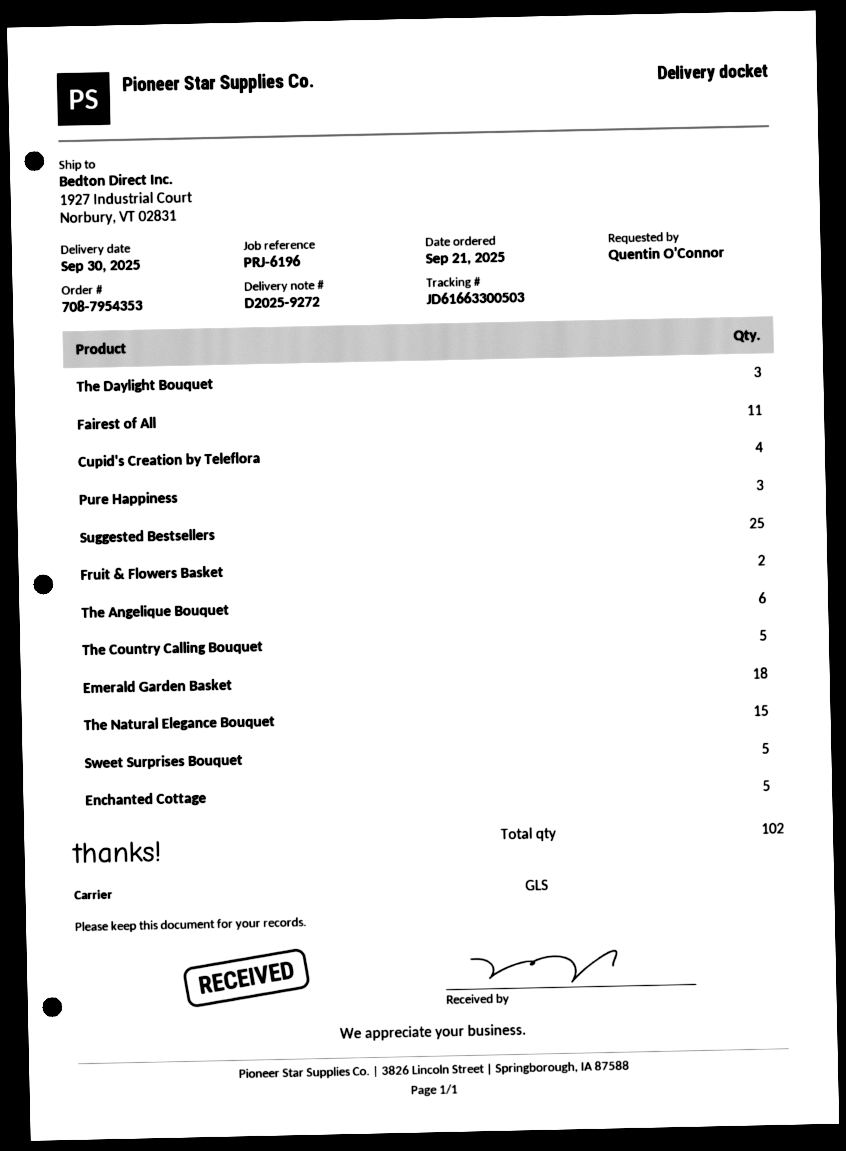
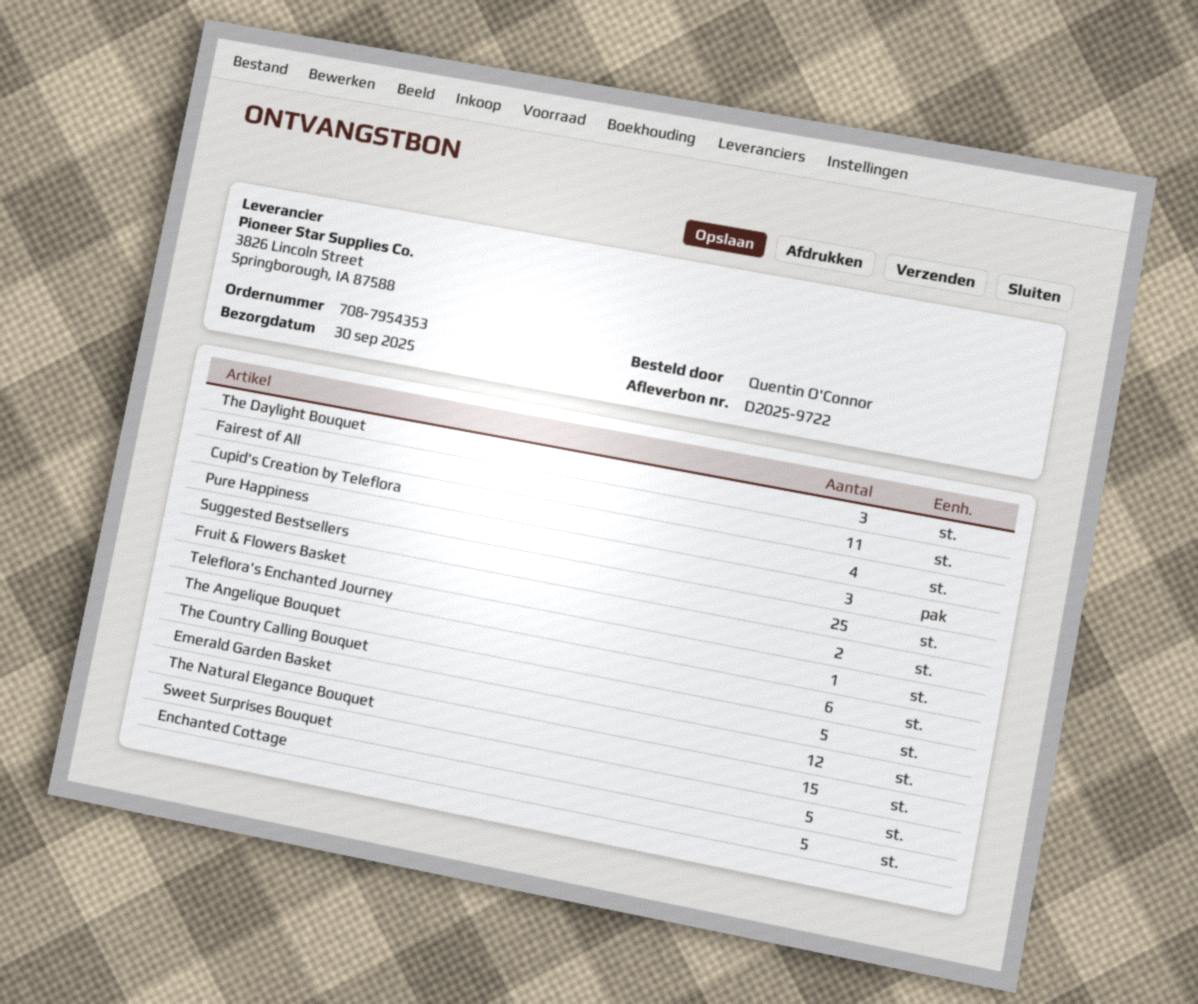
delivery note number: D2025-9272 -> D2025-9722
Emerald Garden Basket: 18 -> 12
Teleflora's Enchanted Journey: none -> 1

